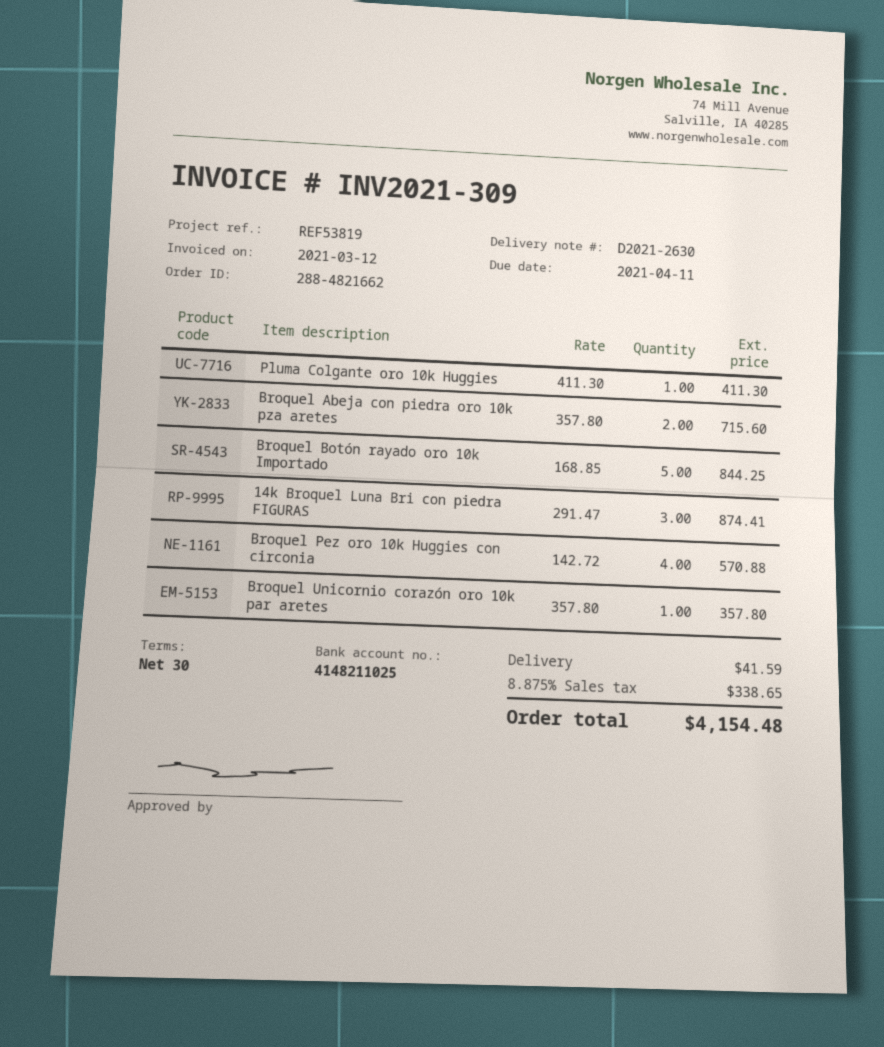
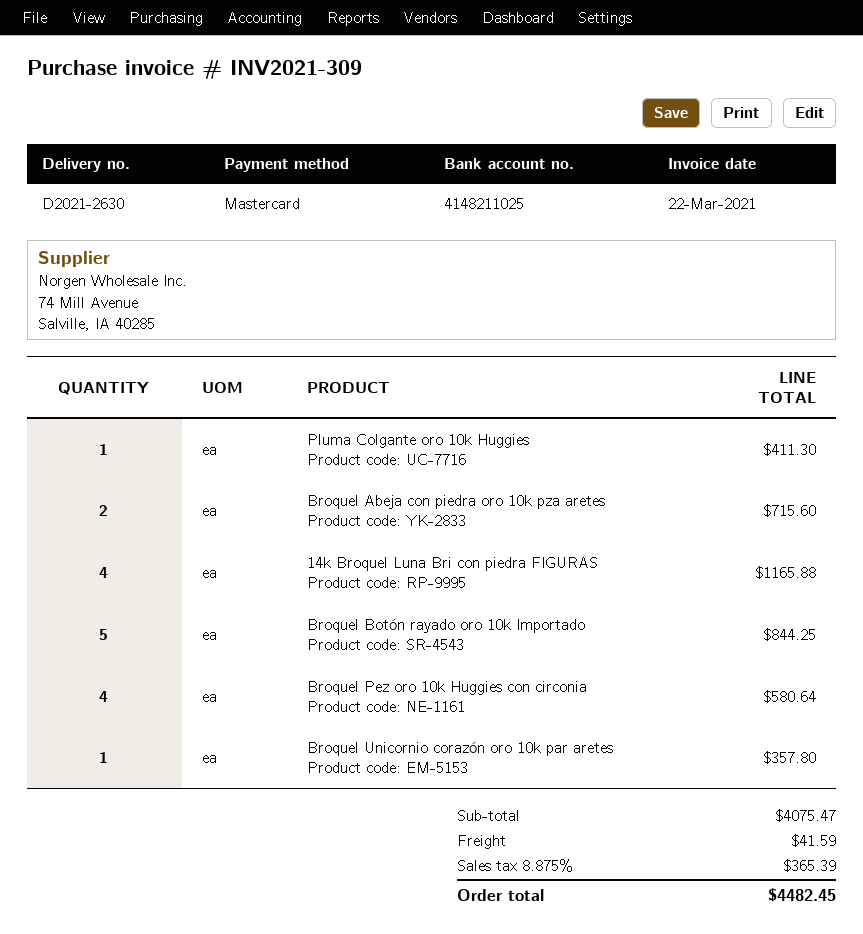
invoice date: 2021-03-12 -> 2021-03-22
14k Broquel Luna Bri con piedra FIGURAS: 3 for 874.41 -> 4 for 1165.88
Broquel Pez oro 10k Huggies con circonia: 4 for 570.88 -> 4 for 580.64
tax: 8.875% = 338.65 -> 8.875% = 365.39
total: 4154.48 -> 4482.45

